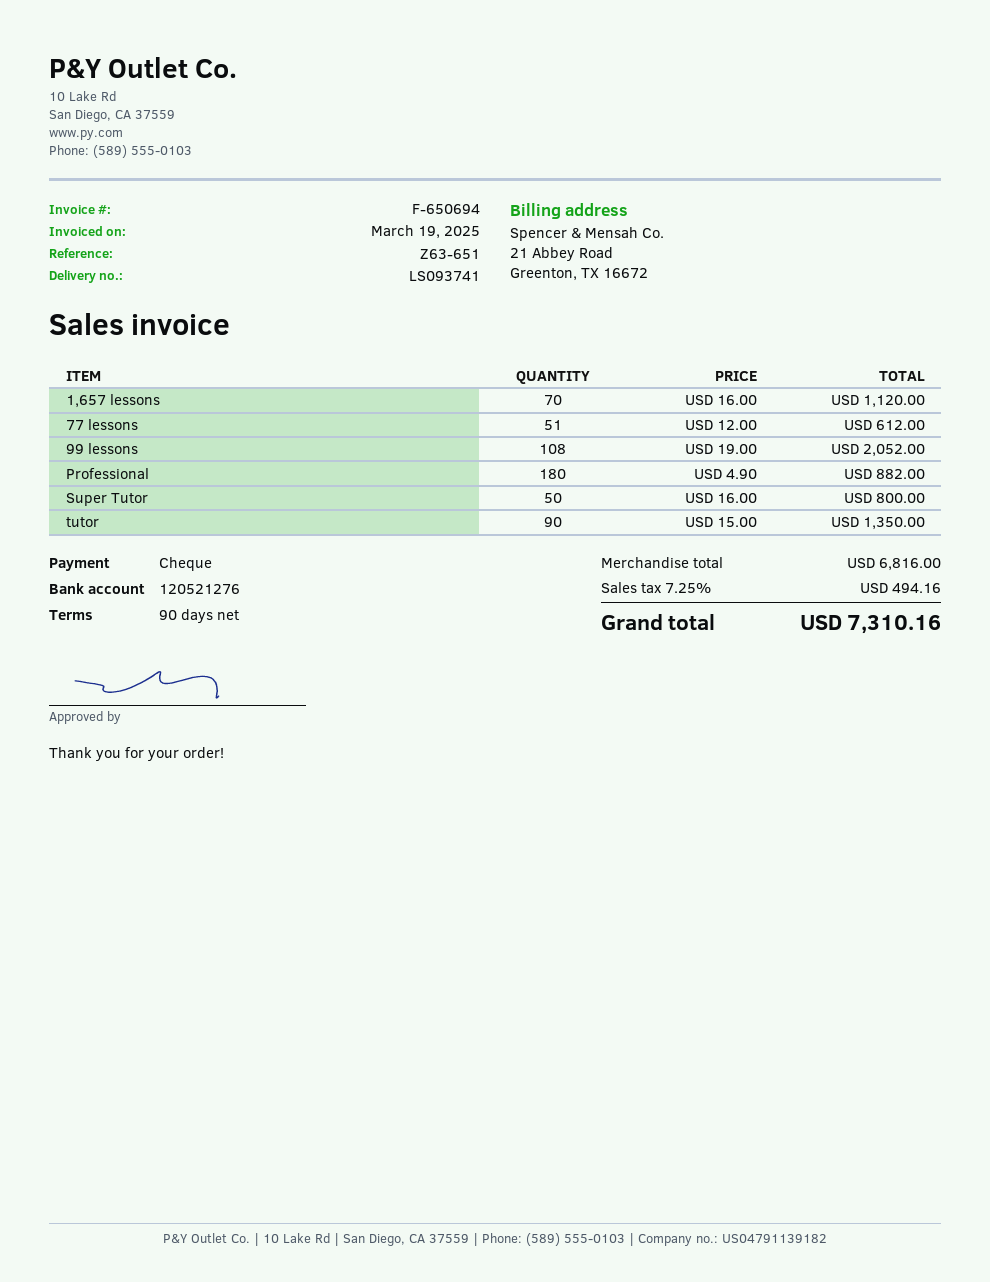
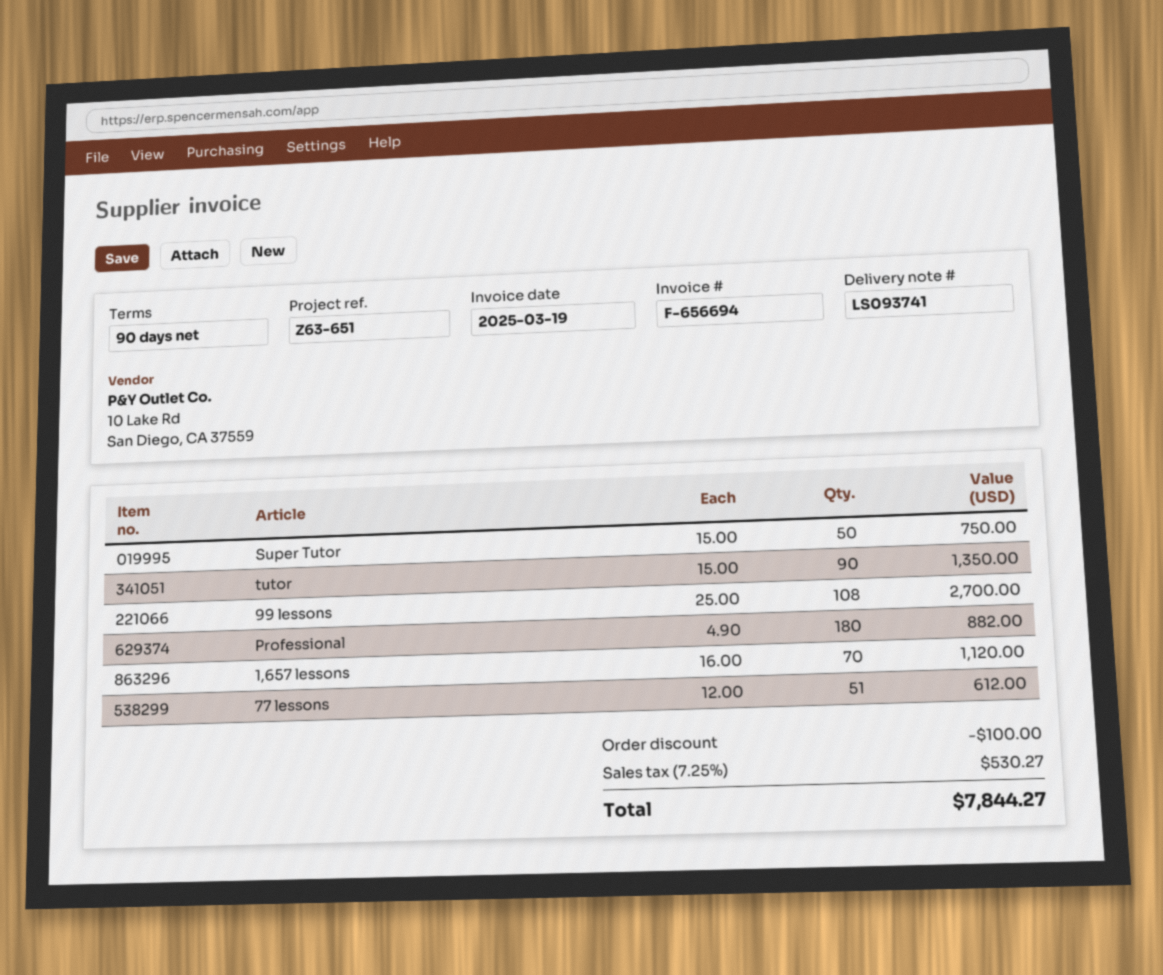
invoice number: F-650694 -> F-656694
99 lessons: 108 x 19.00 = 2052.00 -> 108 x 25.00 = 2700.00
Super Tutor: 50 x 16.00 = 800.00 -> 50 x 15.00 = 750.00
discount: none -> 100.00
tax: 7.25% = 494.16 -> 7.25% = 530.27
total: 7310.16 -> 7844.27

